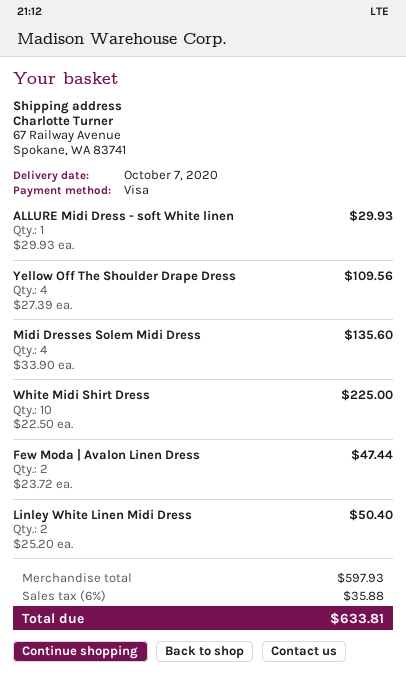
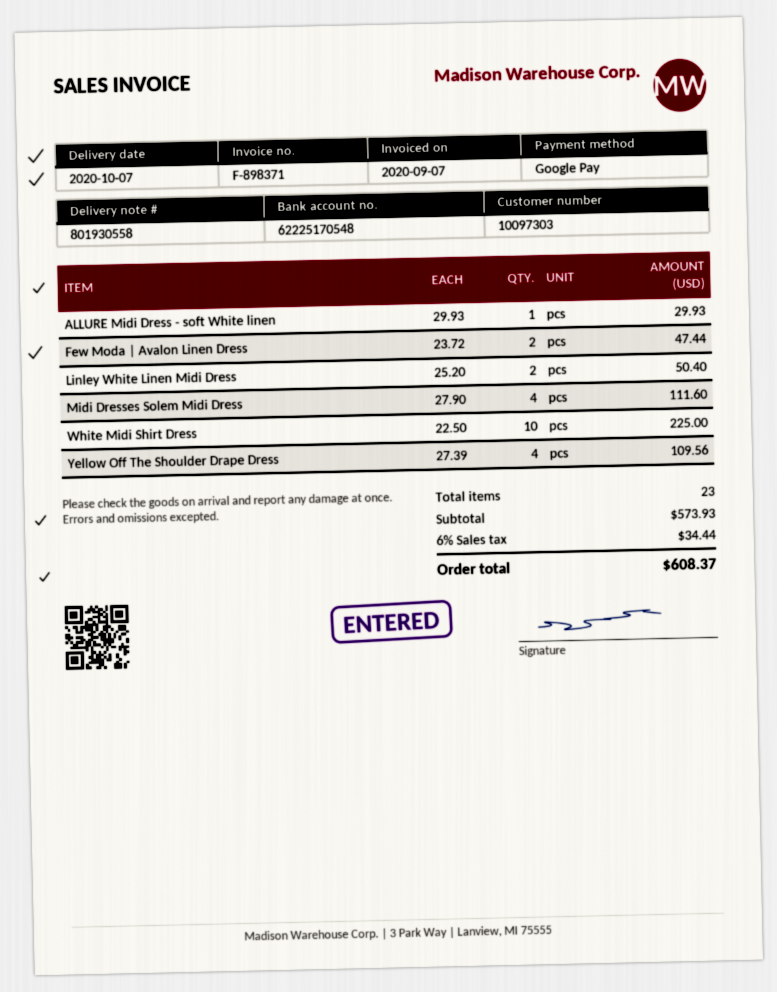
payment method: Visa -> Google Pay
Midi Dresses Solem Midi Dress: 4 x 33.90 = 135.60 -> 4 x 27.90 = 111.60
subtotal: 597.93 -> 573.93
tax: 6% = 35.88 -> 6% = 34.44
total: 633.81 -> 608.37

